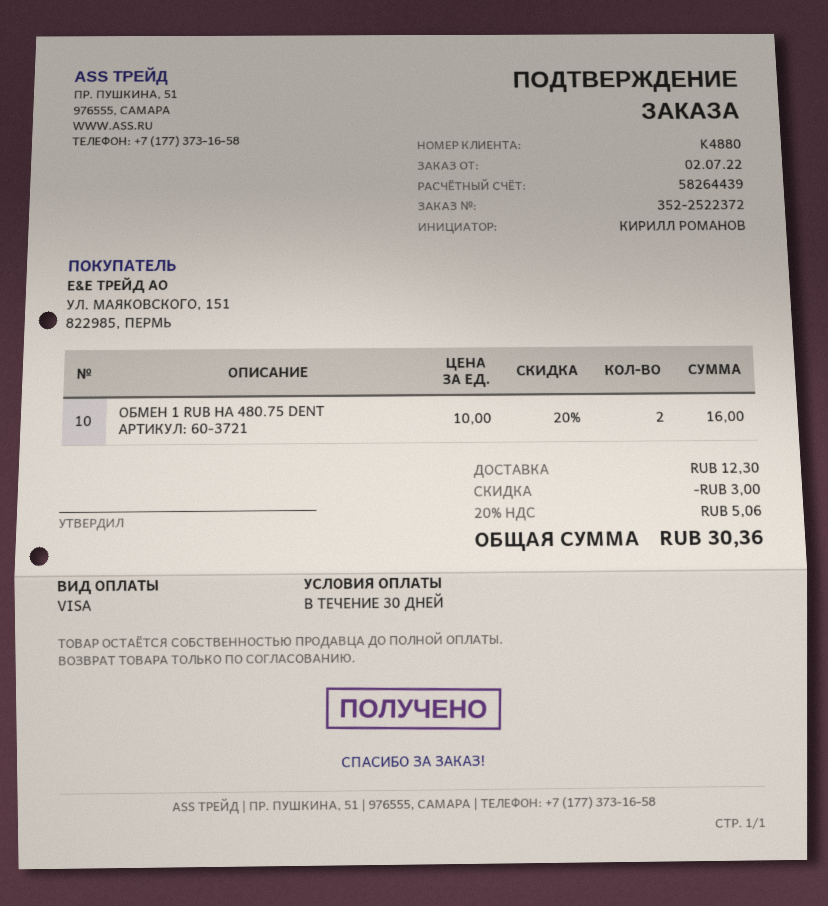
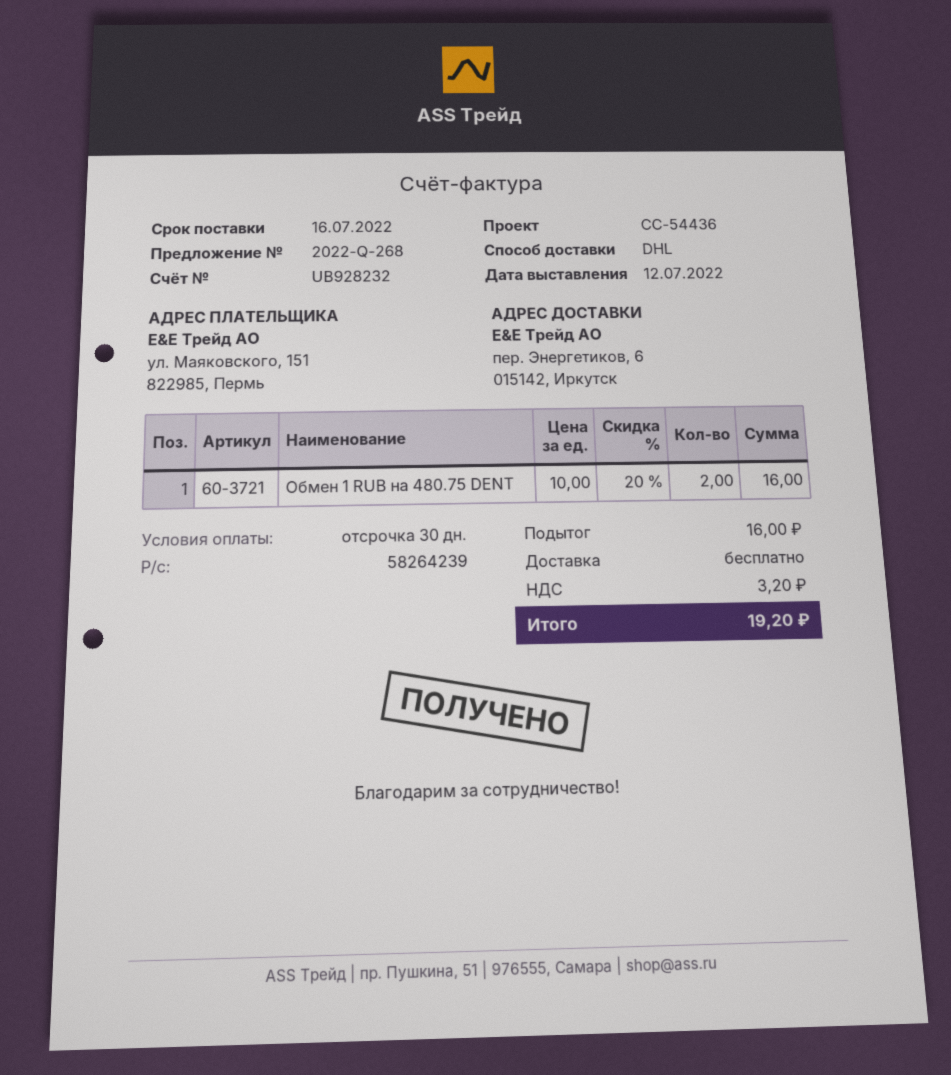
bank account: 58264439 -> 58264239
discount: 3.00 -> none
shipping: 12.30 -> 0.00
tax: 5.06 -> 3.20
total: 30.36 -> 19.20

